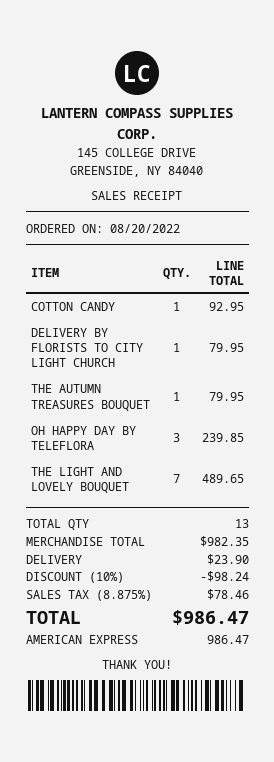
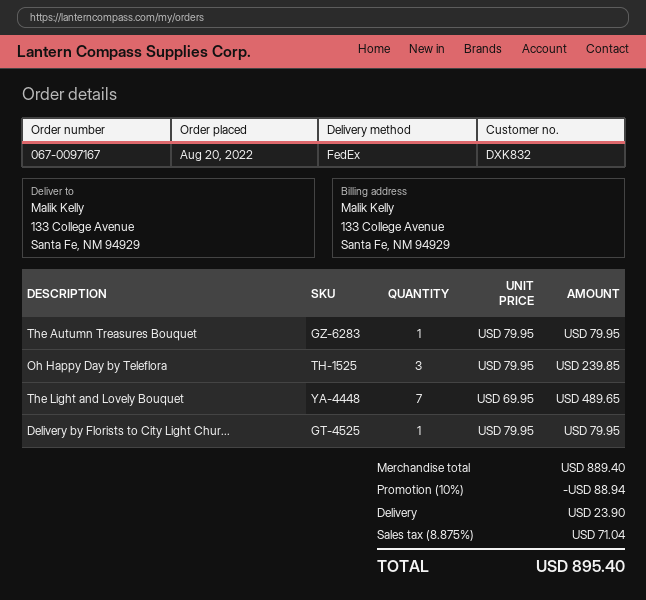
COTTON CANDY: 1 for 92.95 -> none
subtotal: 982.35 -> 889.40
discount: 10% = 98.24 -> 10% = 88.94
tax: 8.875% = 78.46 -> 8.875% = 71.04
total: 986.47 -> 895.40

